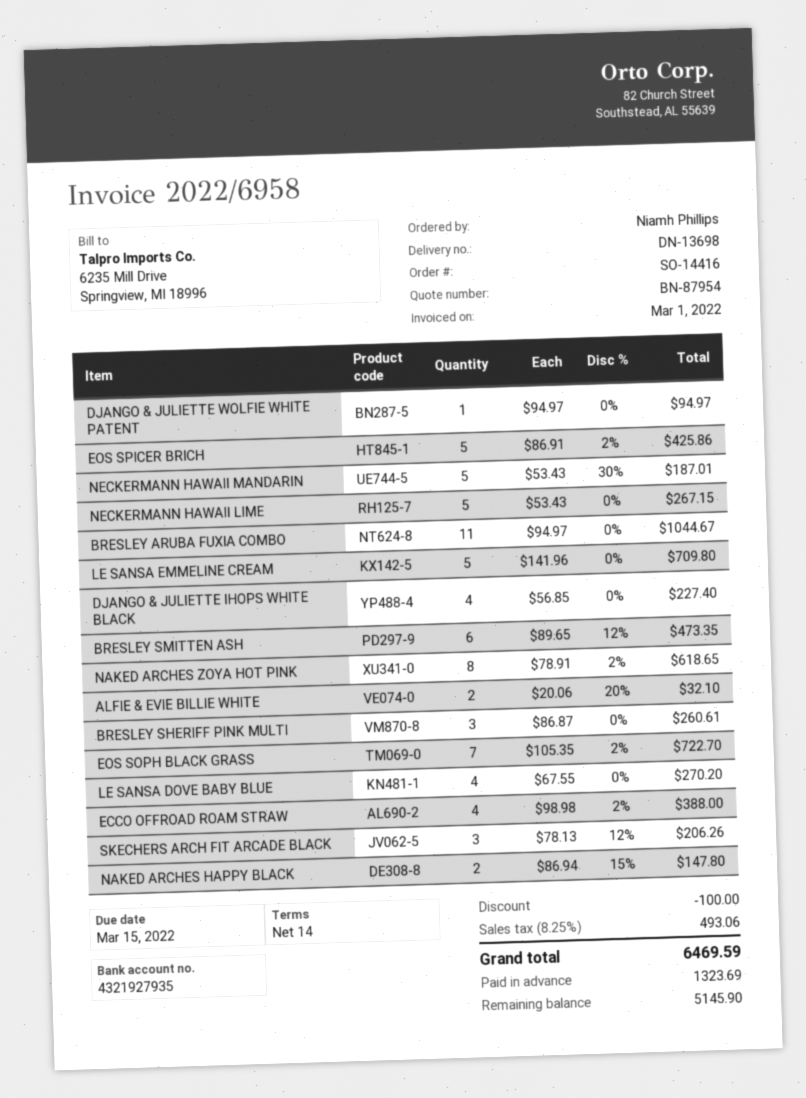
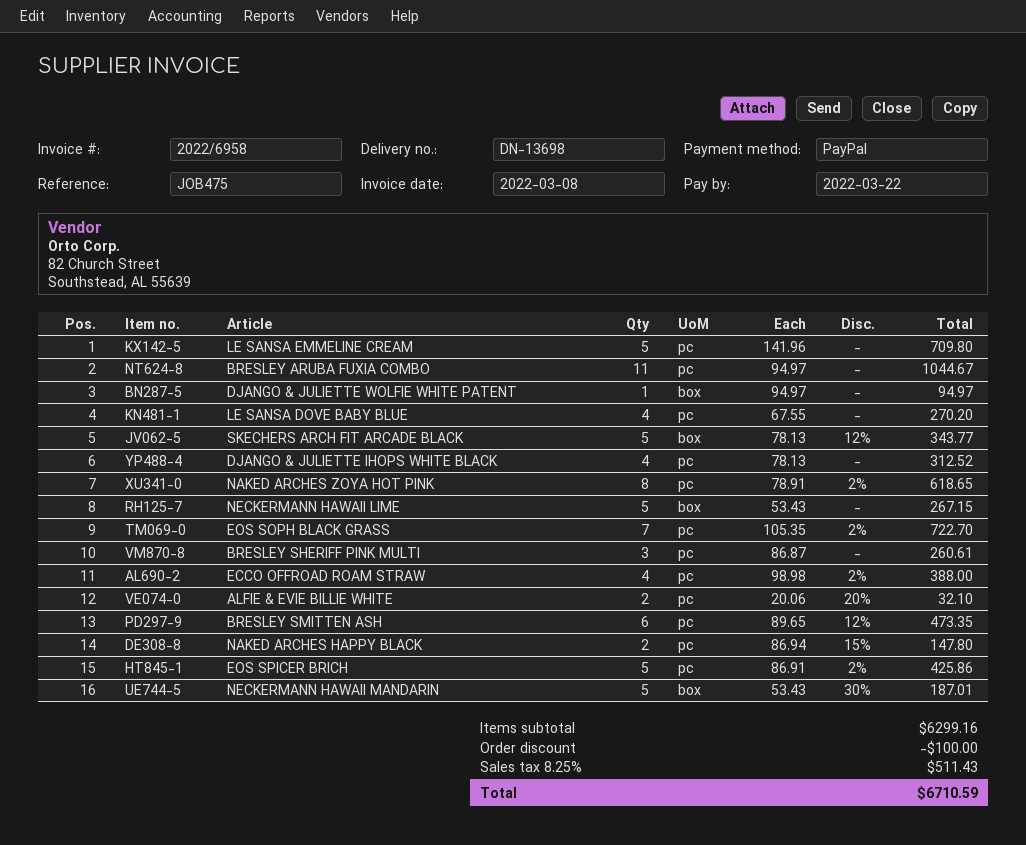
invoice date: 2022-03-01 -> 2022-03-08
due date: 2022-03-15 -> 2022-03-22
DJANGO & JULIETTE IHOPS WHITE BLACK: 4 x 56.85 = 227.40 -> 4 x 78.13 = 312.52
SKECHERS ARCH FIT ARCADE BLACK: 3 x 78.13 - 12% = 206.26 -> 5 x 78.13 - 12% = 343.77
tax: 8.25% = 493.06 -> 8.25% = 511.43
total: 6469.59 -> 6710.59

